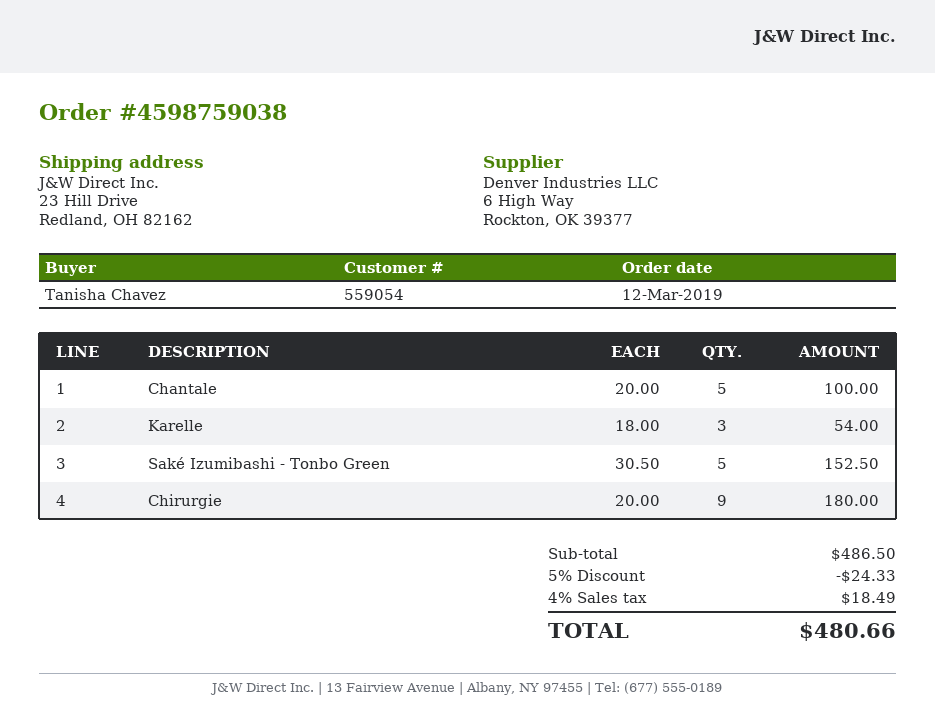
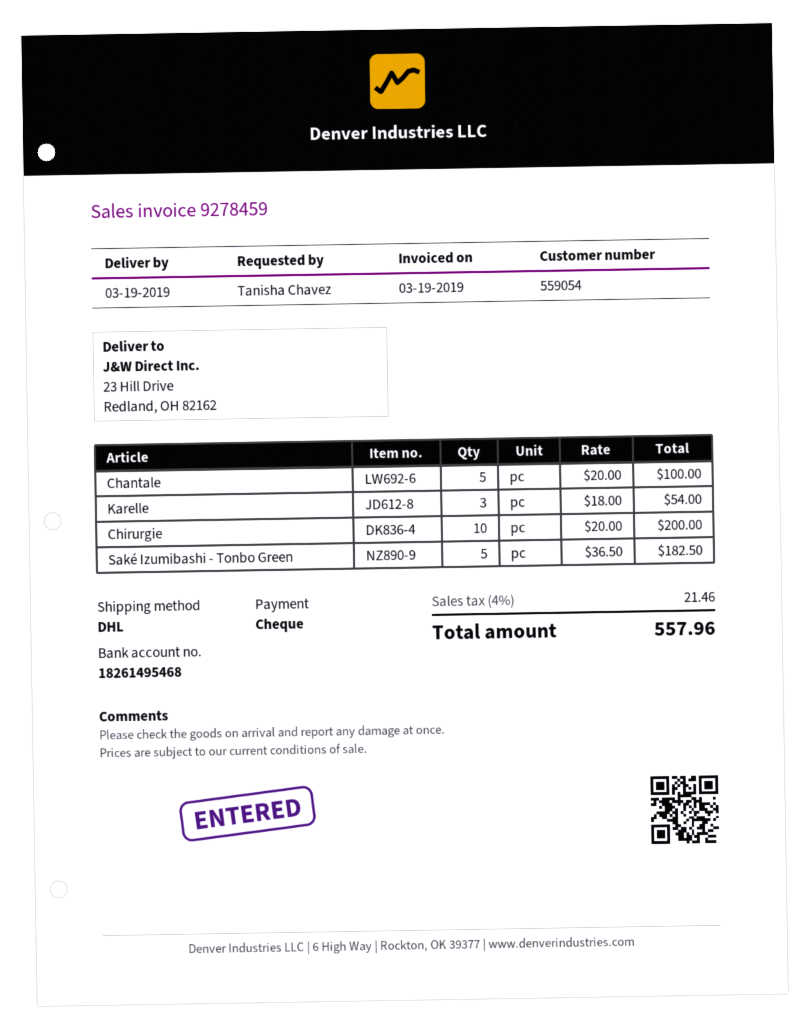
Saké Izumibashi - Tonbo Green: 5 x 30.50 = 152.50 -> 5 x 36.50 = 182.50
Chirurgie: 9 x 20.00 = 180.00 -> 10 x 20.00 = 200.00
discount: 5% = 24.33 -> none
tax: 4% = 18.49 -> 4% = 21.46
total: 480.66 -> 557.96

